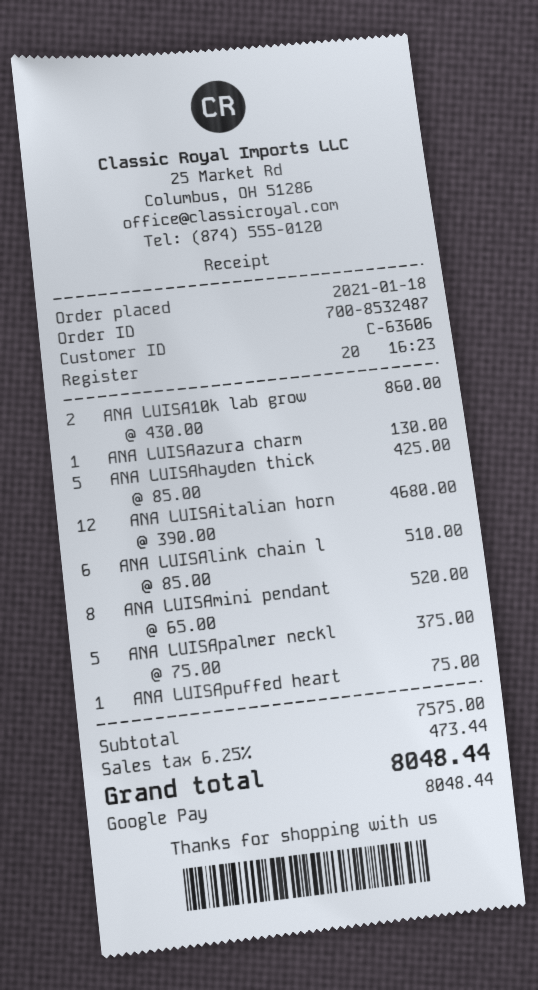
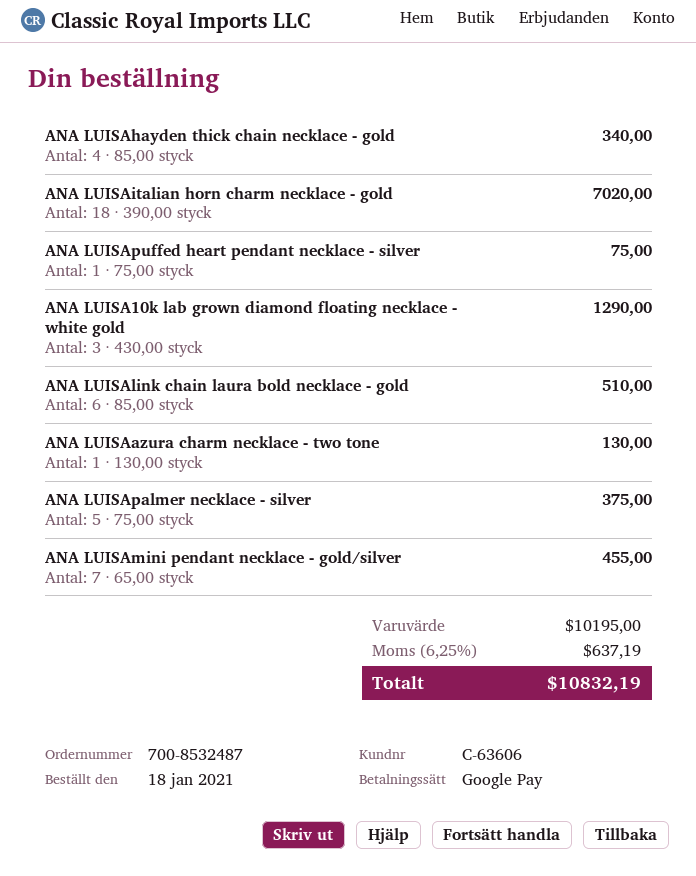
ANA LUISA10k lab grow: 2 x 430.00 = 860.00 -> 3 x 430.00 = 1290.00
ANA LUISAhayden thick: 5 x 85.00 = 425.00 -> 4 x 85.00 = 340.00
ANA LUISAitalian horn: 12 x 390.00 = 4680.00 -> 18 x 390.00 = 7020.00
ANA LUISAmini pendant: 8 x 65.00 = 520.00 -> 7 x 65.00 = 455.00
subtotal: 7575.00 -> 10195.00
tax: 6.25% = 473.44 -> 6.25% = 637.19
total: 8048.44 -> 10832.19

